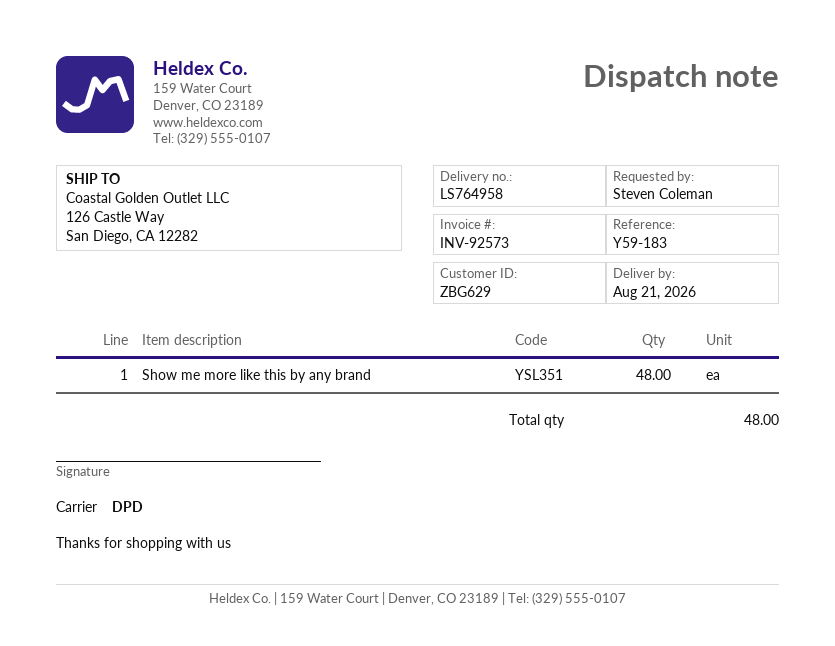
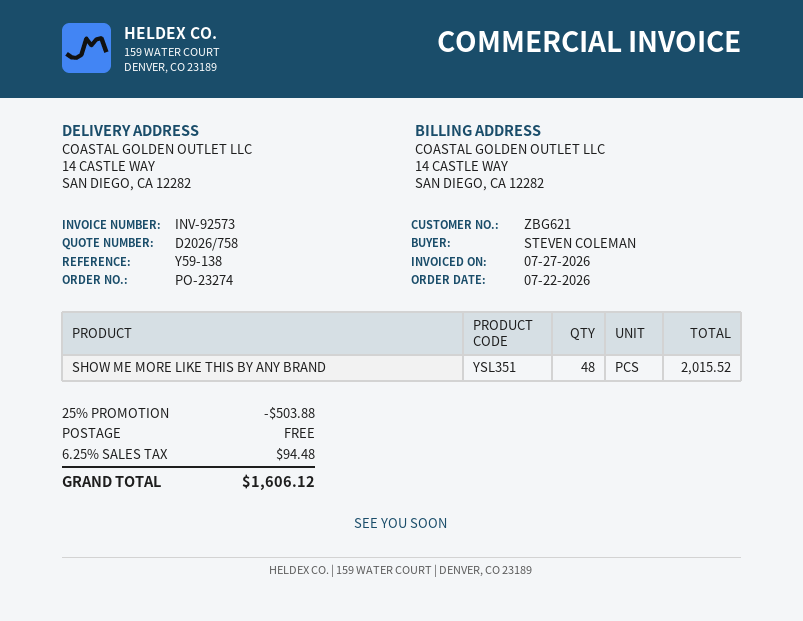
customer number: ZBG629 -> ZBG621
reference: Y59-183 -> Y59-138
ship to: 126 Castle Way, San Diego, CA 12282 -> 14 CASTLE WAY, SAN DIEGO, CA 12282

